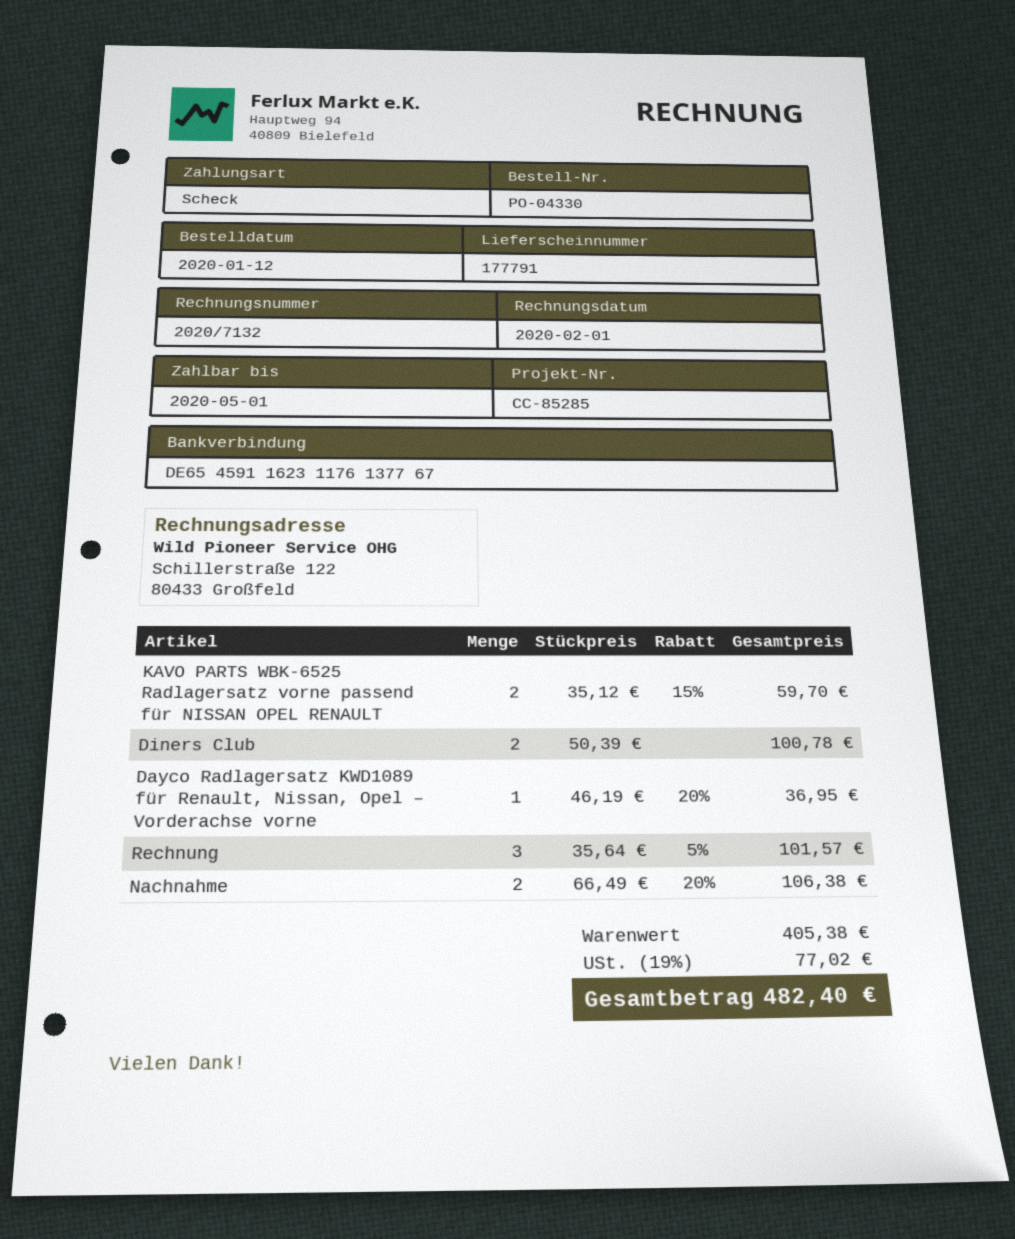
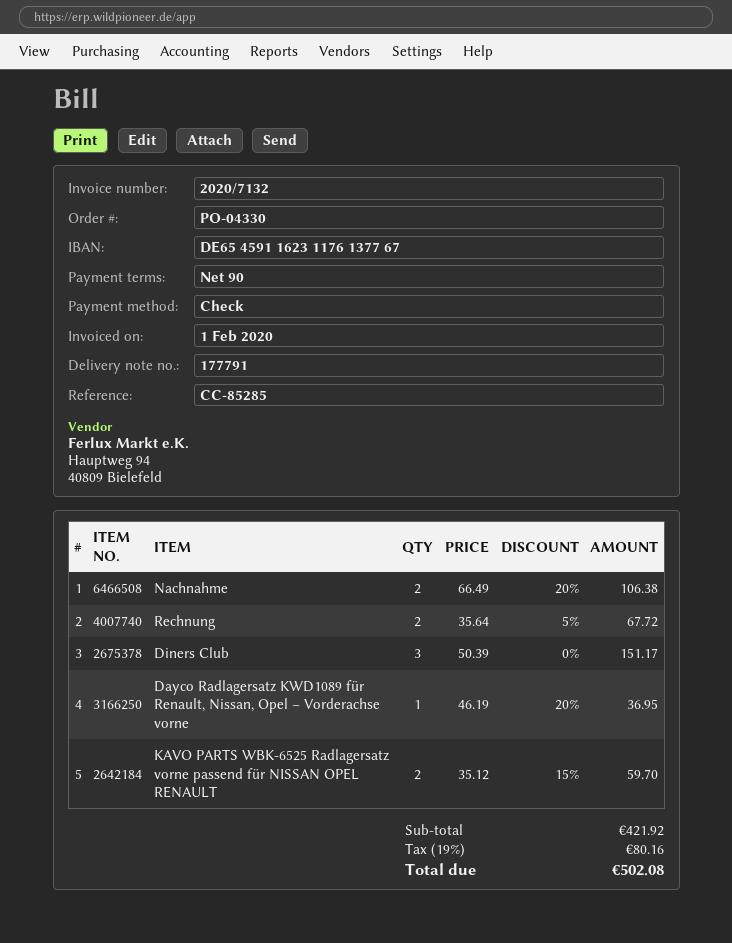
Diners Club: 2 x 50.39 = 100.78 -> 3 x 50.39 = 151.17
Rechnung: 3 x 35.64 - 5% = 101.57 -> 2 x 35.64 - 5% = 67.72
subtotal: 405.38 -> 421.92
tax: 19% = 77.02 -> 19% = 80.16
total: 482.40 -> 502.08

